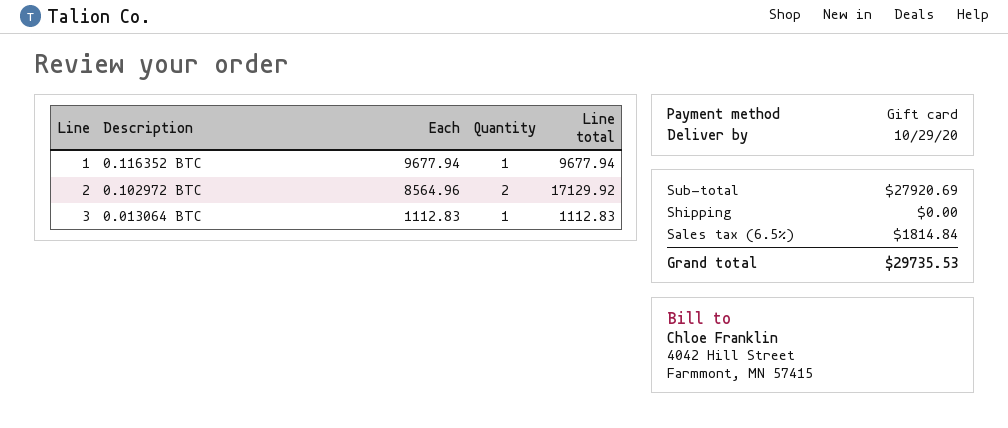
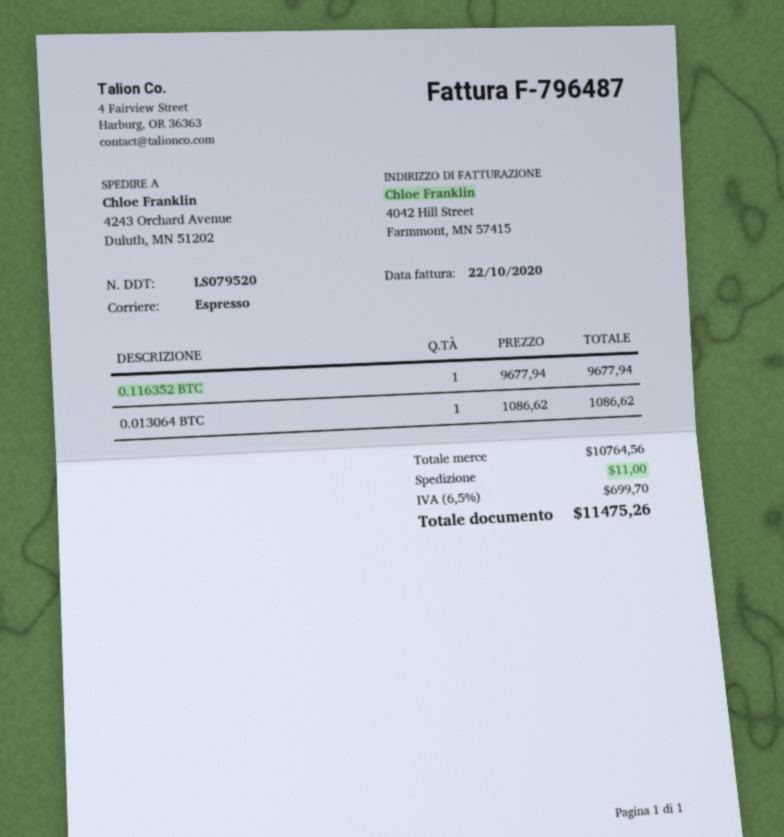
0.102972 BTC: 2 x 8564.96 = 17129.92 -> none
0.013064 BTC: 1 x 1112.83 = 1112.83 -> 1 x 1086.62 = 1086.62
subtotal: 27920.69 -> 10764.56
shipping: 0.00 -> 11.00
tax: 6.5% = 1814.84 -> 6.5% = 699.70
total: 29735.53 -> 11475.26

